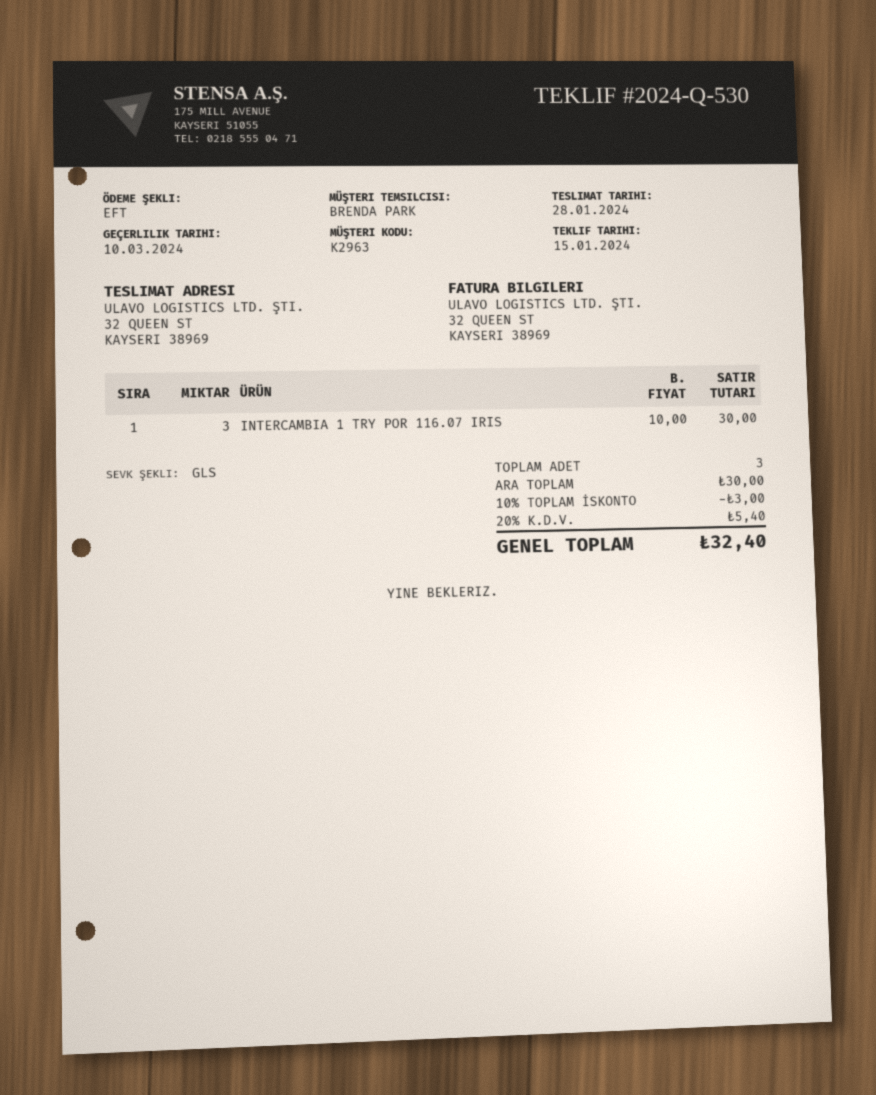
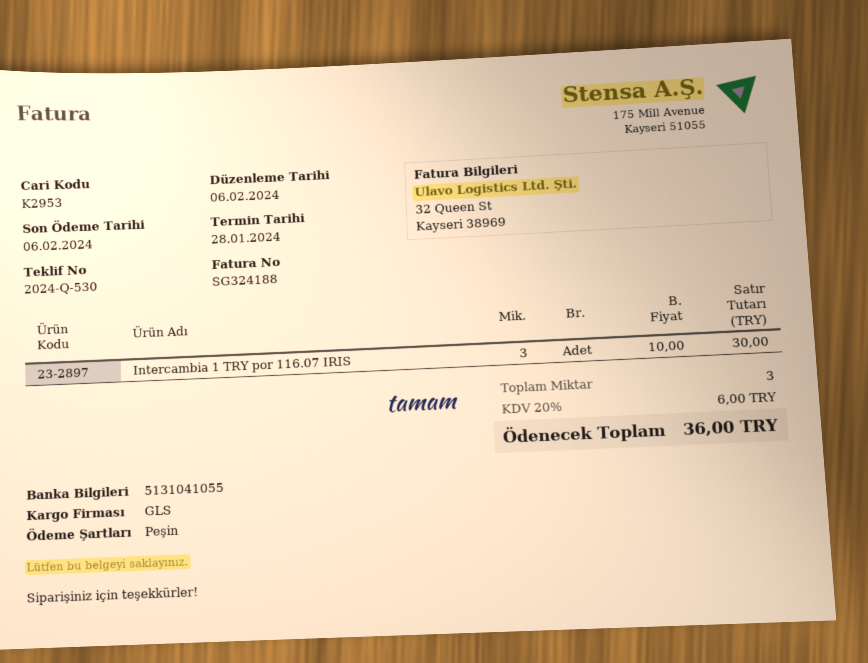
customer number: K2963 -> K2953
discount: 10% = 3.00 -> none
tax: 20% = 5.40 -> 20% = 6.00
total: 32.40 -> 36.00

